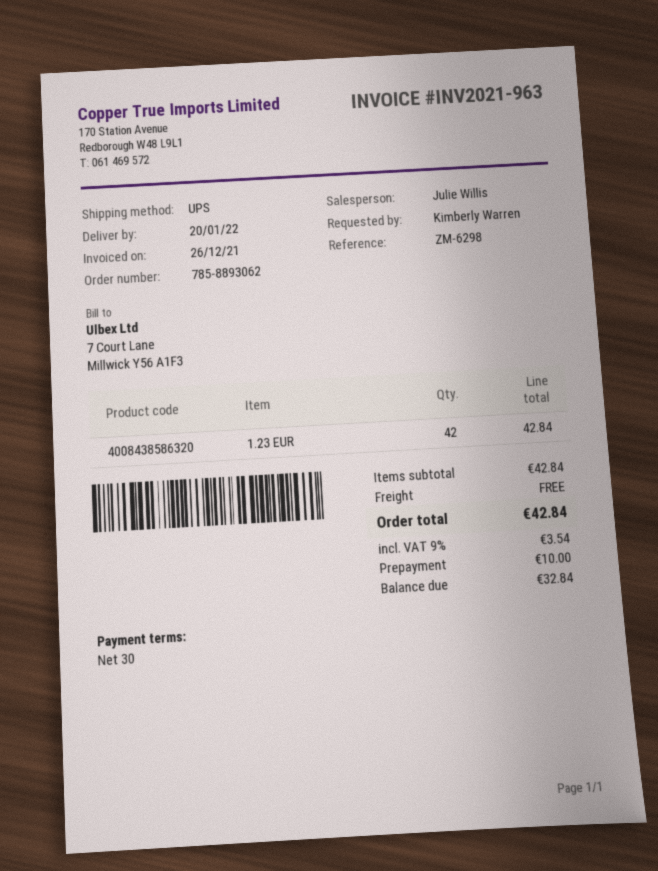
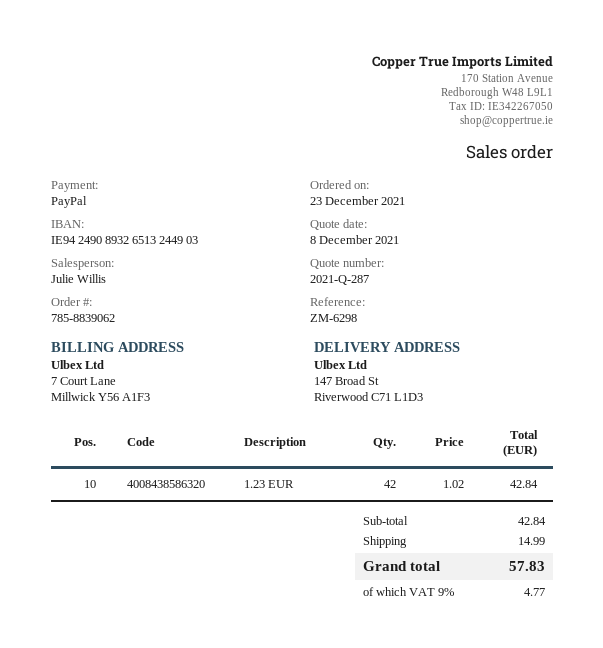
order number: 785-8893062 -> 785-8839062
shipping: 0.00 -> 14.99
tax: 9% = 3.54 -> 9% = 4.77
total: 42.84 -> 57.83

